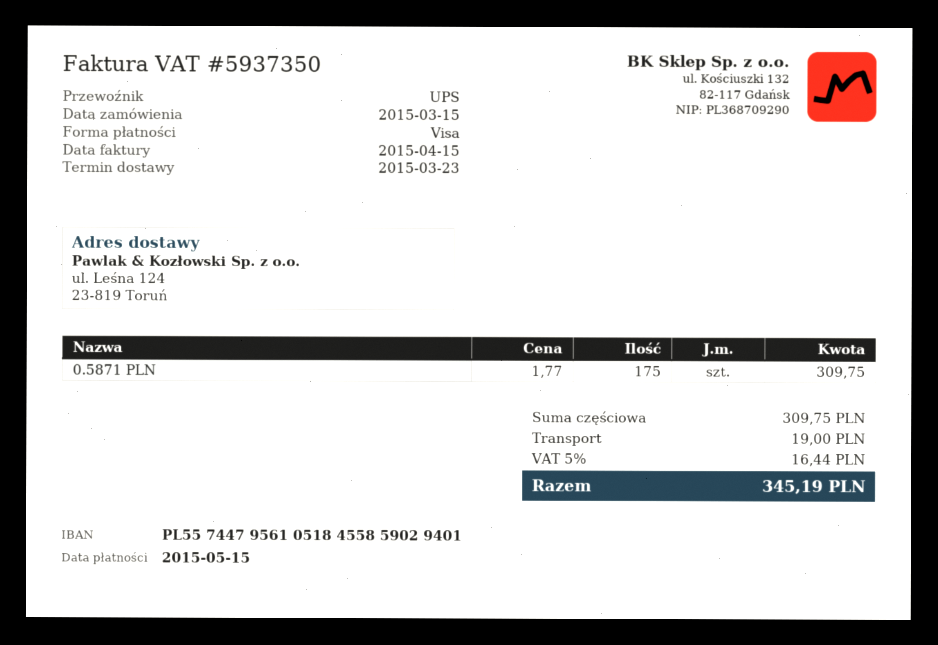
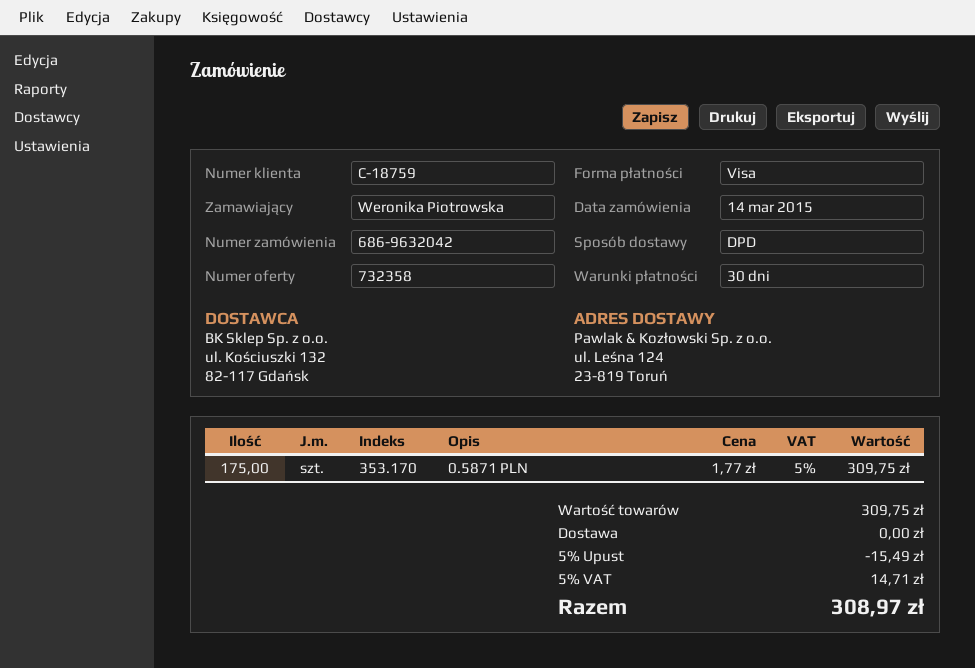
order date: 2015-03-15 -> 2015-03-14
shipping method: UPS -> DPD
discount: none -> 5% = 15.49
shipping: 19.00 -> 0.00
tax: 5% = 16.44 -> 5% = 14.71
total: 345.19 -> 308.97

